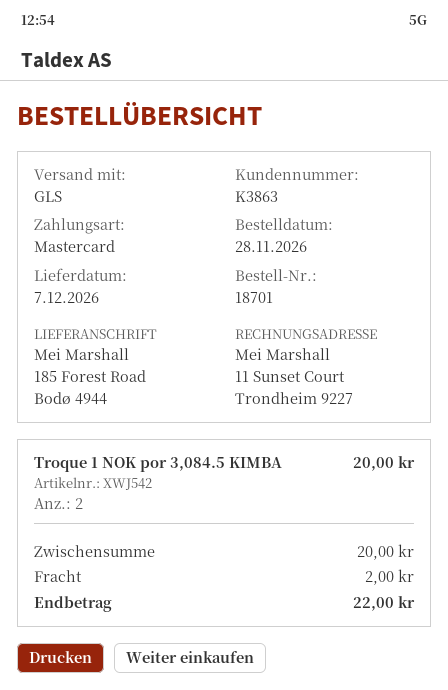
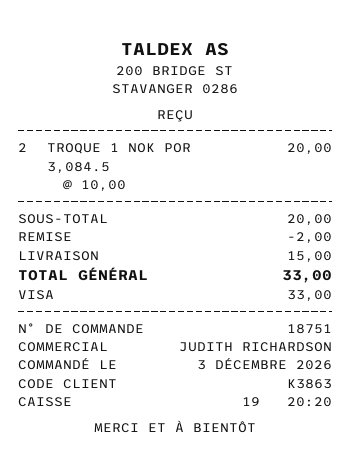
order number: 18701 -> 18751
order date: 2026-11-28 -> 2026-12-03
payment method: Mastercard -> Visa
discount: none -> 2.00
shipping: 2.00 -> 15.00
total: 22.00 -> 33.00

